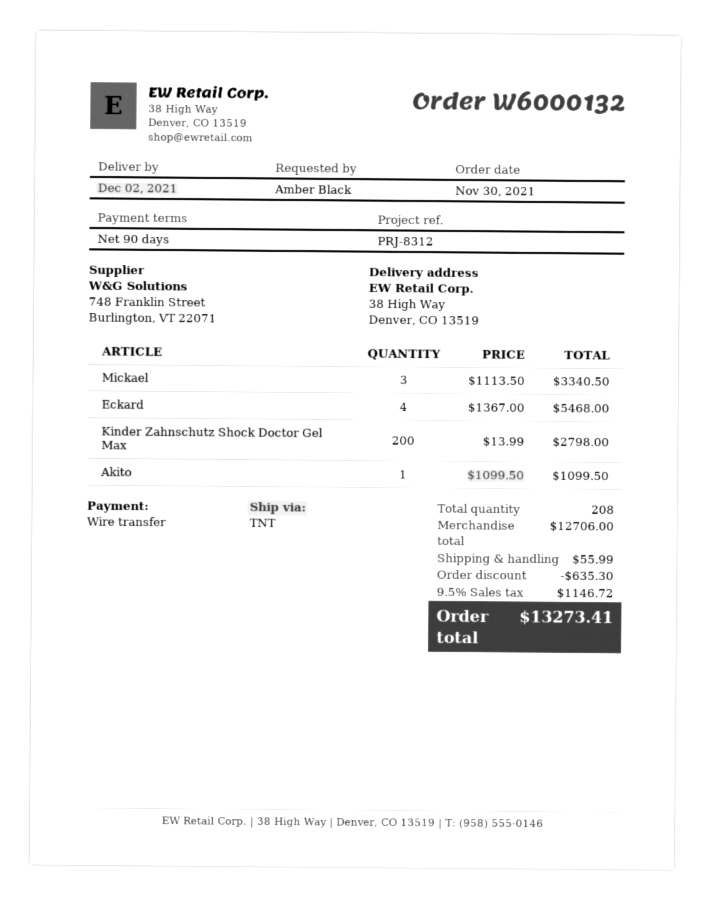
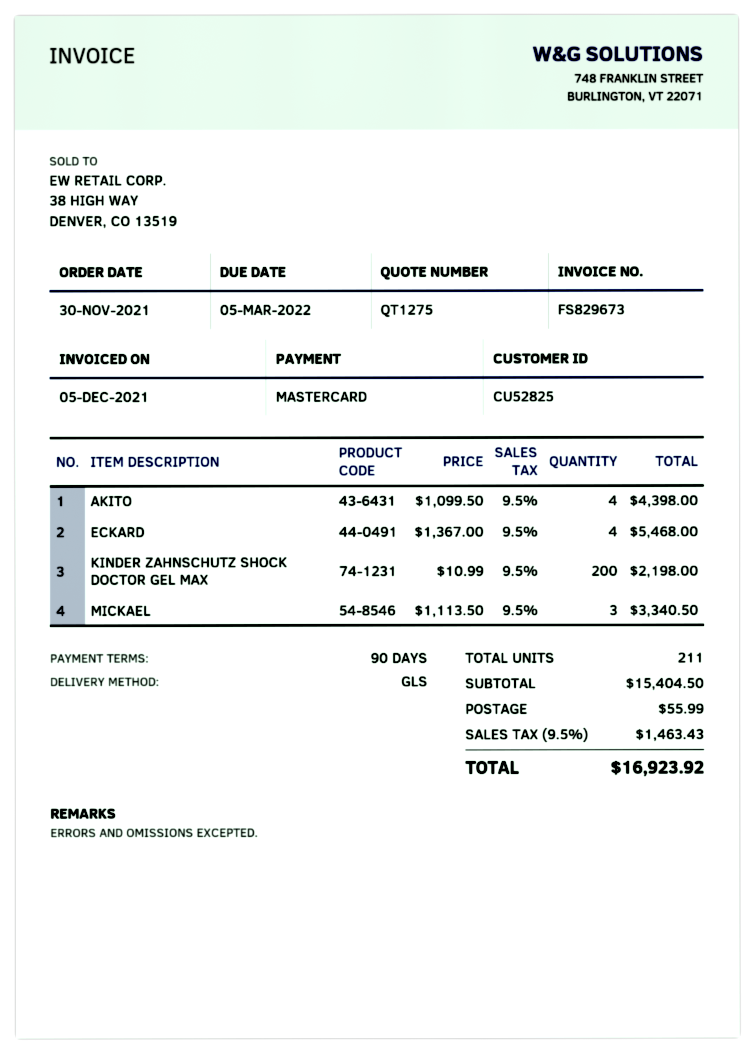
payment method: bank transfer -> Mastercard
shipping method: TNT -> GLS
Kinder Zahnschutz Shock Doctor Gel Max: 200 x 13.99 = 2798.00 -> 200 x 10.99 = 2198.00
Akito: 1 x 1099.50 = 1099.50 -> 4 x 1099.50 = 4398.00
total quantity: 208 -> 211
subtotal: 12706.00 -> 15404.50
discount: 635.30 -> none
tax: 9.5% = 1146.72 -> 9.5% = 1463.43
total: 13273.41 -> 16923.92

